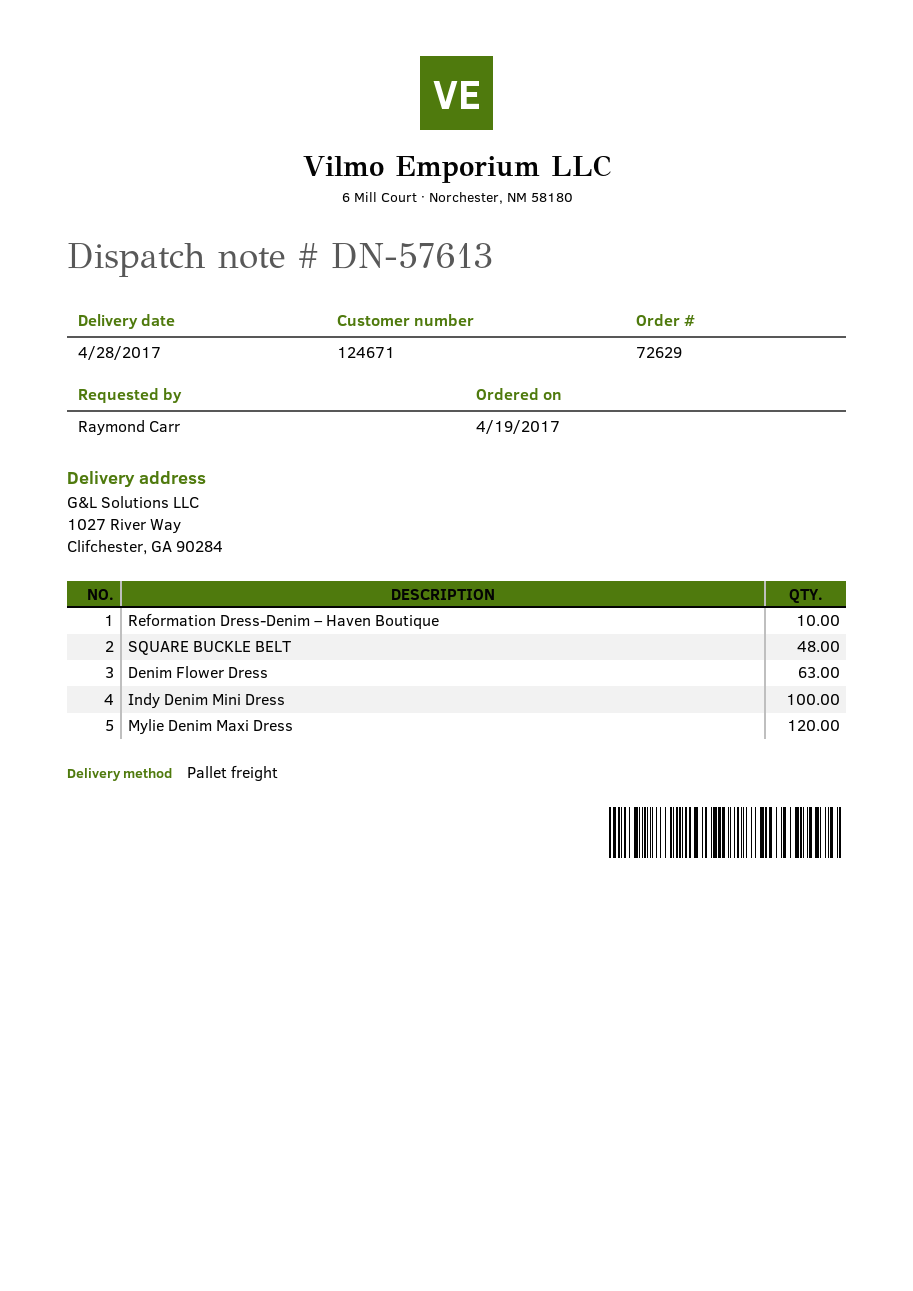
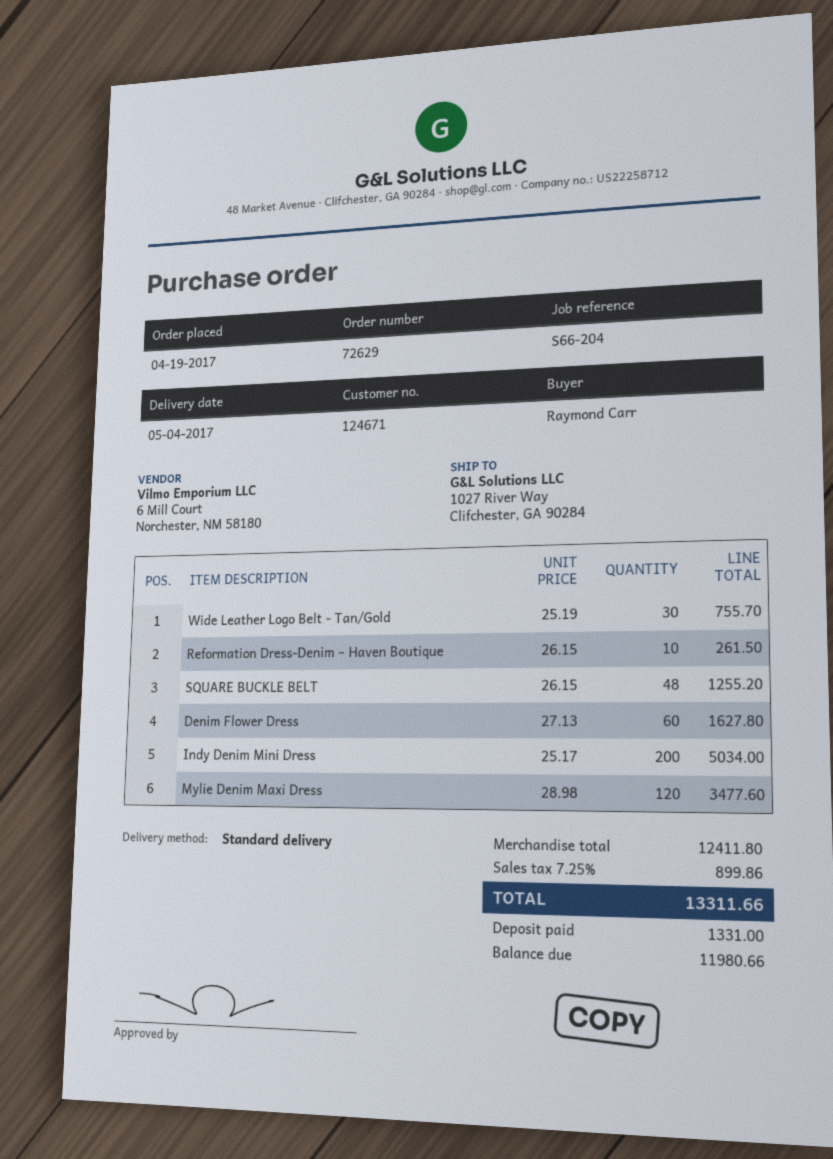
delivery date: 2017-04-28 -> 2017-05-04
shipping method: pallet freight -> standard
Denim Flower Dress: 63 -> 60
Indy Denim Mini Dress: 100 -> 200
Wide Leather Logo Belt - Tan/Gold: none -> 30

